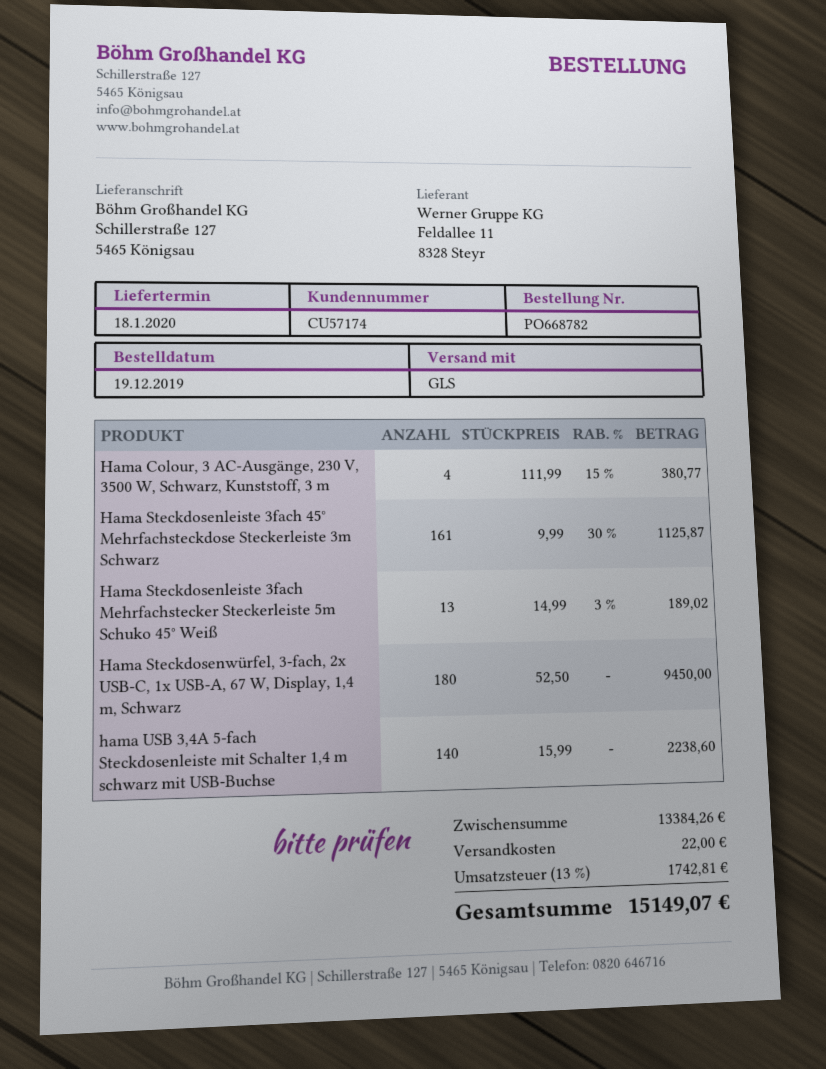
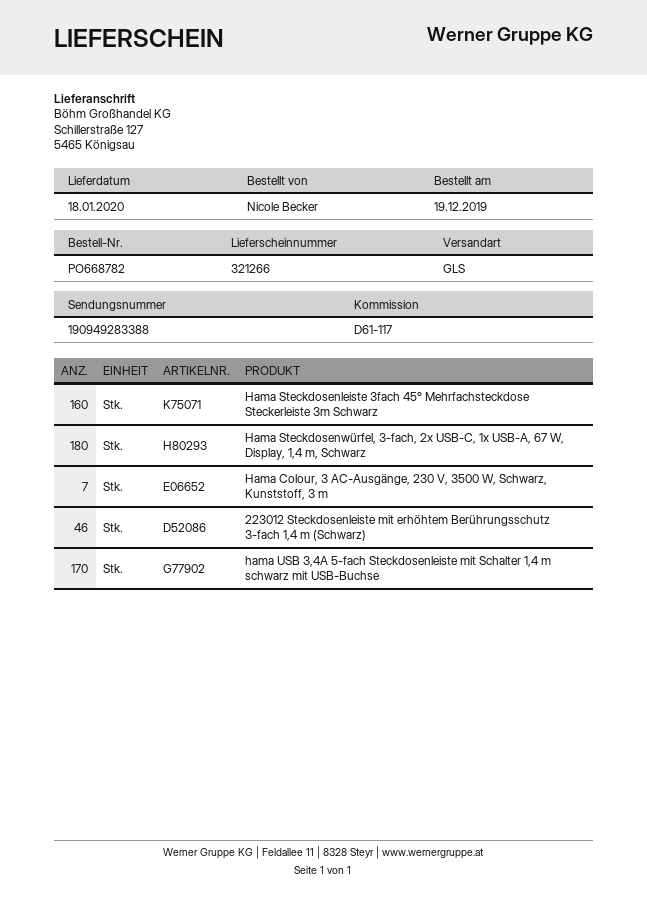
Hama Colour, 3 AC-Ausgänge, 230 V, 3500 W, Schwarz, Kunststoff, 3 m: 4 -> 7
Hama Steckdosenleiste 3fach 45° Mehrfachsteckdose Steckerleiste 3m Schwarz: 161 -> 160
Hama Steckdosenleiste 3fach Mehrfachstecker Steckerleiste 5m Schuko 45° Weiß: 13 -> none
hama USB 3,4A 5-fach Steckdosenleiste mit Schalter 1,4 m schwarz mit USB-Buchse: 140 -> 170
223012 Steckdosenleiste mit erhöhtem Berührungsschutz 3-fach 1,4 m (Schwarz): none -> 46

